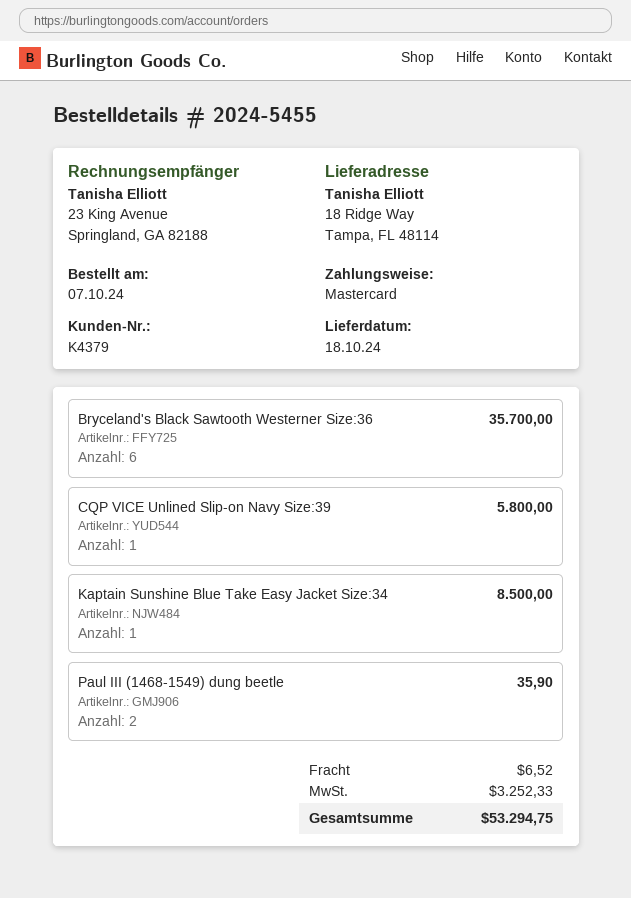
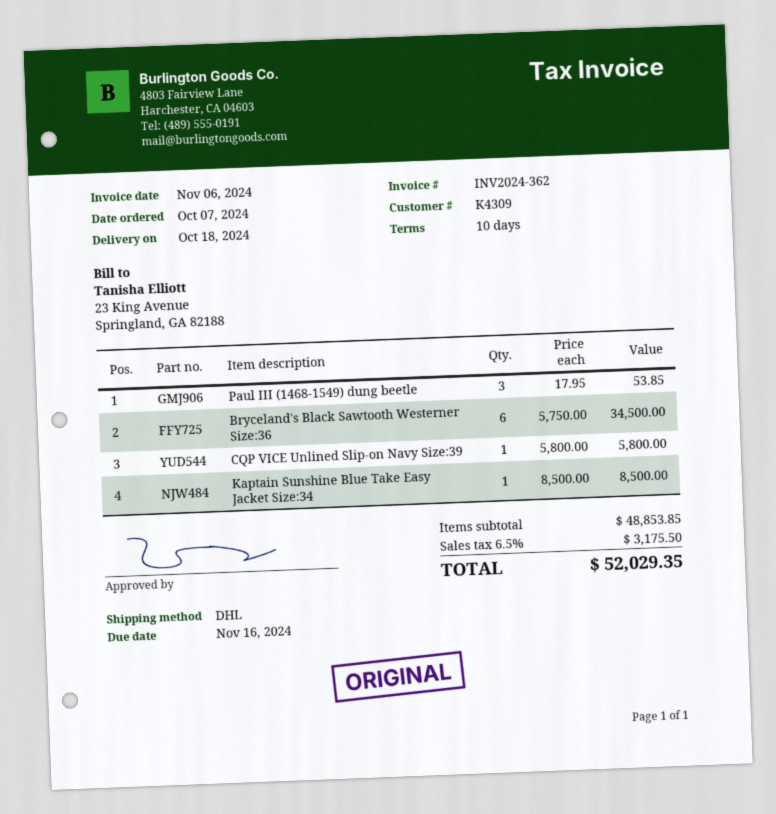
customer number: K4379 -> K4309
Bryceland's Black Sawtooth Westerner Size:36: 6 for 35700.00 -> 6 for 34500.00
Paul III (1468-1549) dung beetle: 2 for 35.90 -> 3 for 53.85
shipping: 6.52 -> none
tax: 3252.33 -> 3175.50
total: 53294.75 -> 52029.35

